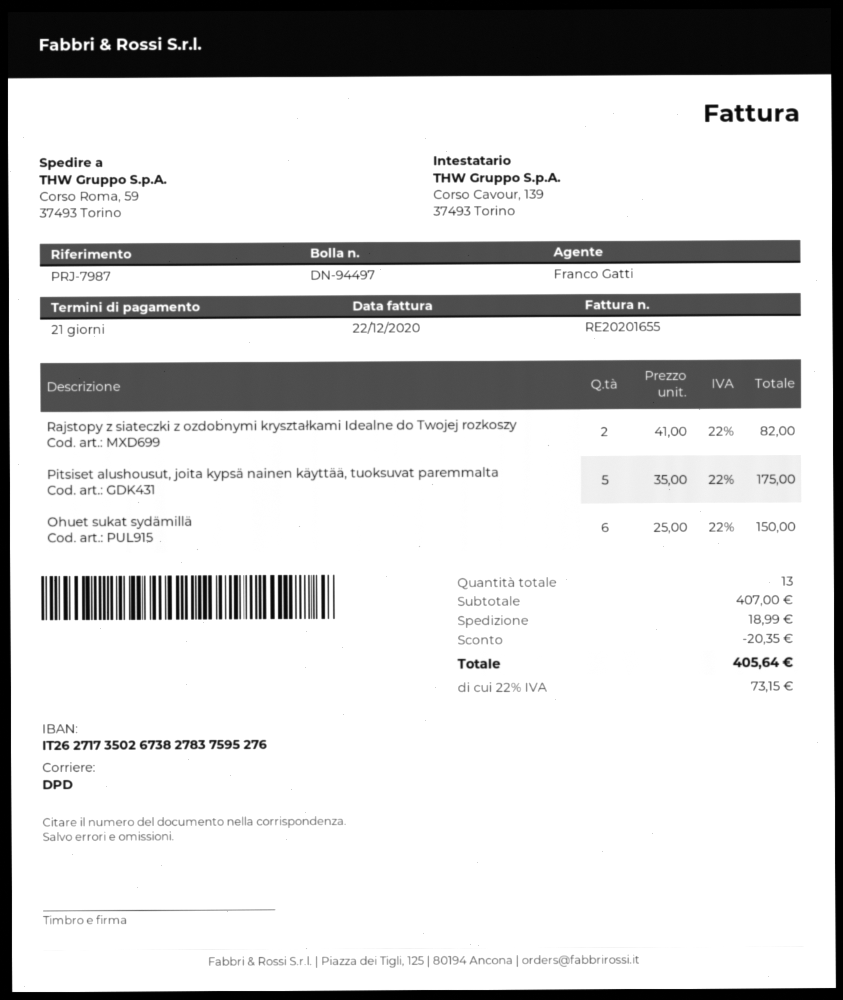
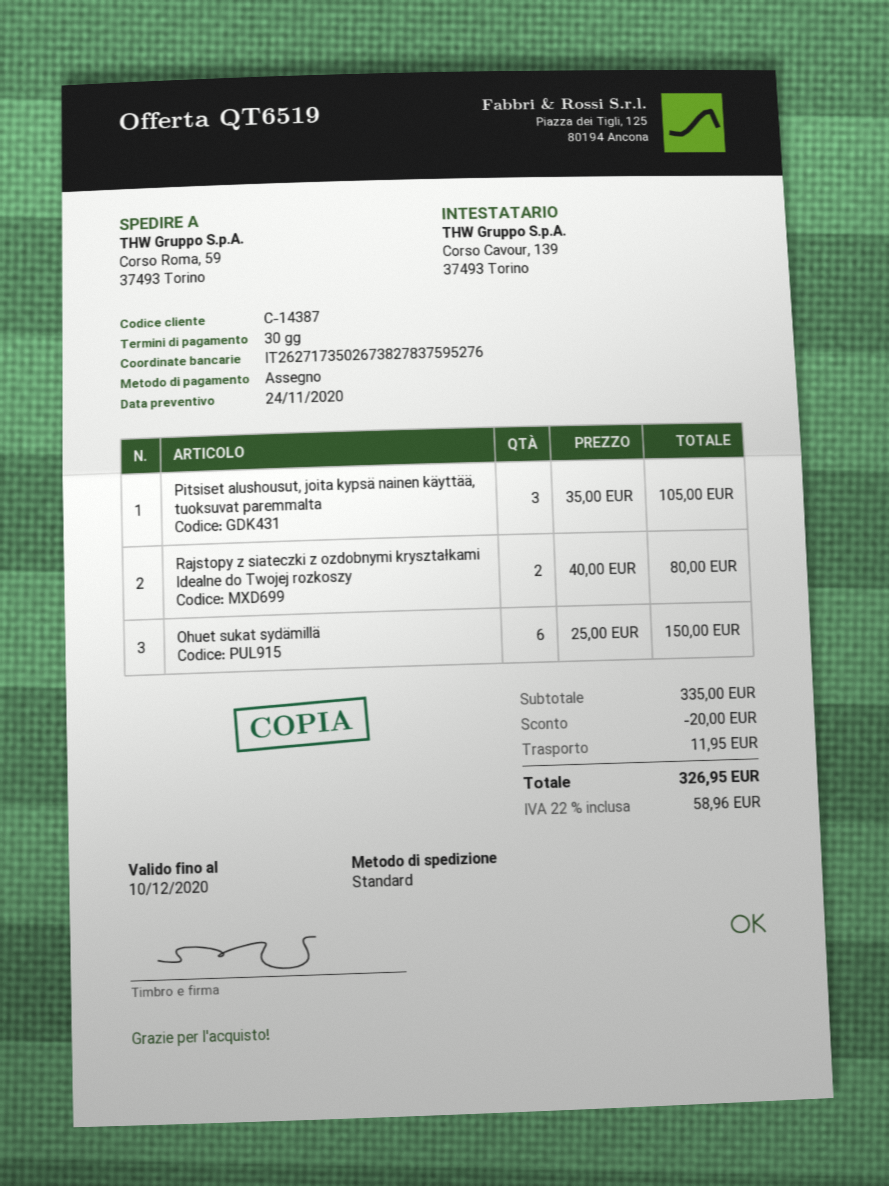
payment terms: 21 days -> 30 days
shipping method: DPD -> standard
Rajstopy z siateczki z ozdobnymi kryształkami Idealne do Twojej rozkoszy: 2 x 41.00 = 82.00 -> 2 x 40.00 = 80.00
Pitsiset alushousut, joita kypsä nainen käyttää, tuoksuvat paremmalta: 5 x 35.00 = 175.00 -> 3 x 35.00 = 105.00
subtotal: 407.00 -> 335.00
discount: 20.35 -> 20.00
shipping: 18.99 -> 11.95
tax: 22% = 73.15 -> 22% = 58.96
total: 405.64 -> 326.95

